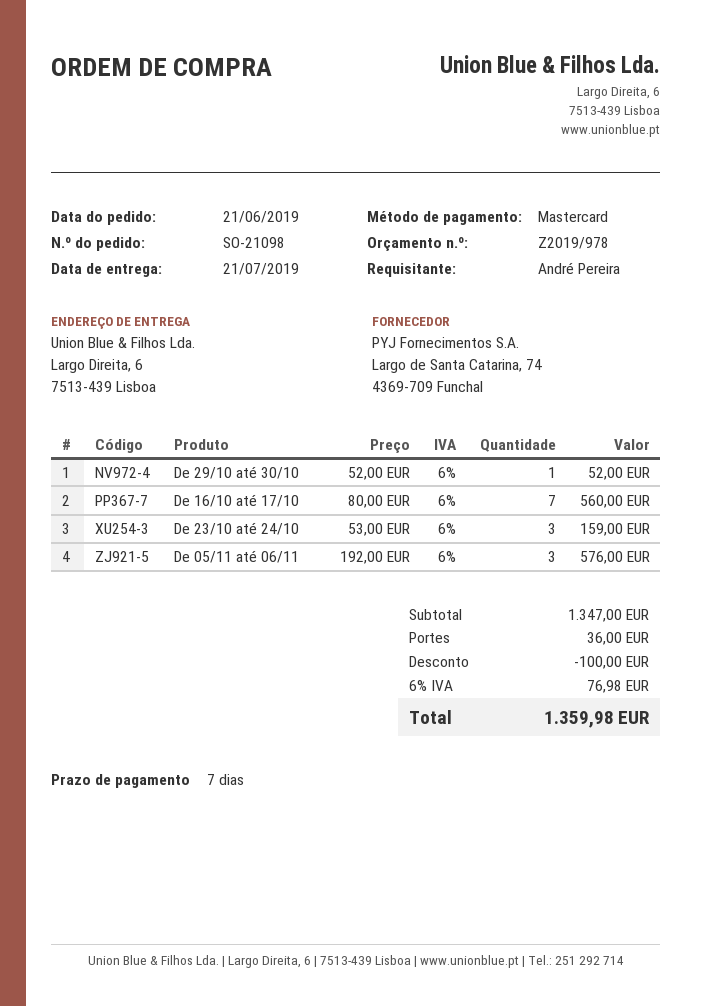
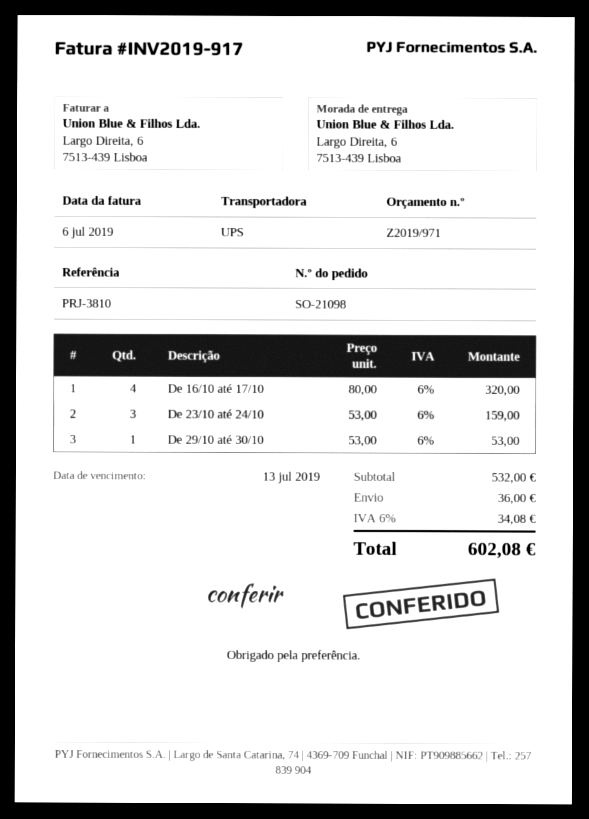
quote number: Z2019/978 -> Z2019/971
De 29/10 até 30/10: 1 x 52.00 = 52.00 -> 1 x 53.00 = 53.00
De 16/10 até 17/10: 7 x 80.00 = 560.00 -> 4 x 80.00 = 320.00
De 05/11 até 06/11: 3 x 192.00 = 576.00 -> none
subtotal: 1347.00 -> 532.00
discount: 100.00 -> none
tax: 6% = 76.98 -> 6% = 34.08
total: 1359.98 -> 602.08

